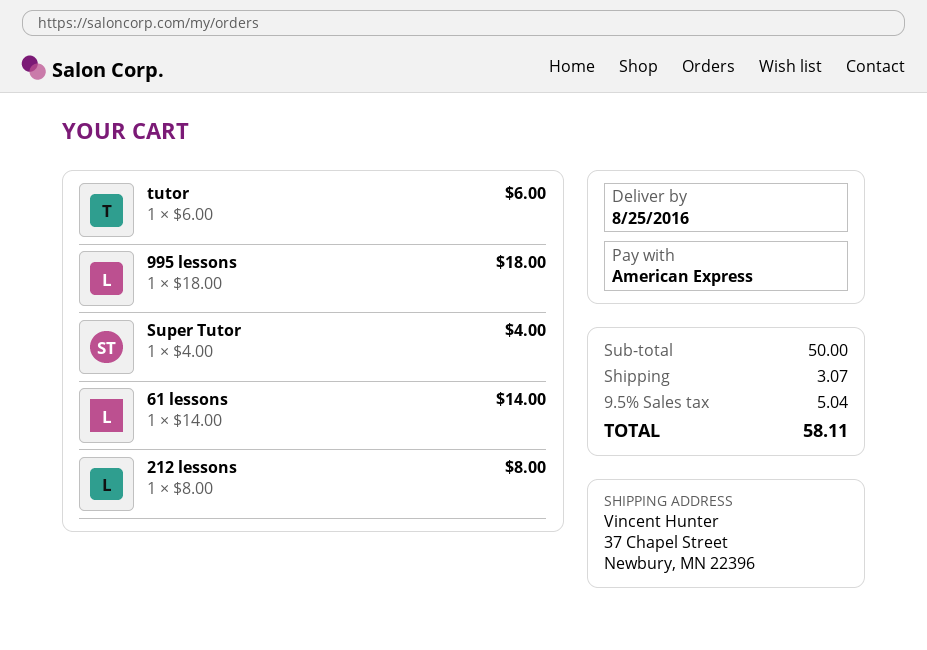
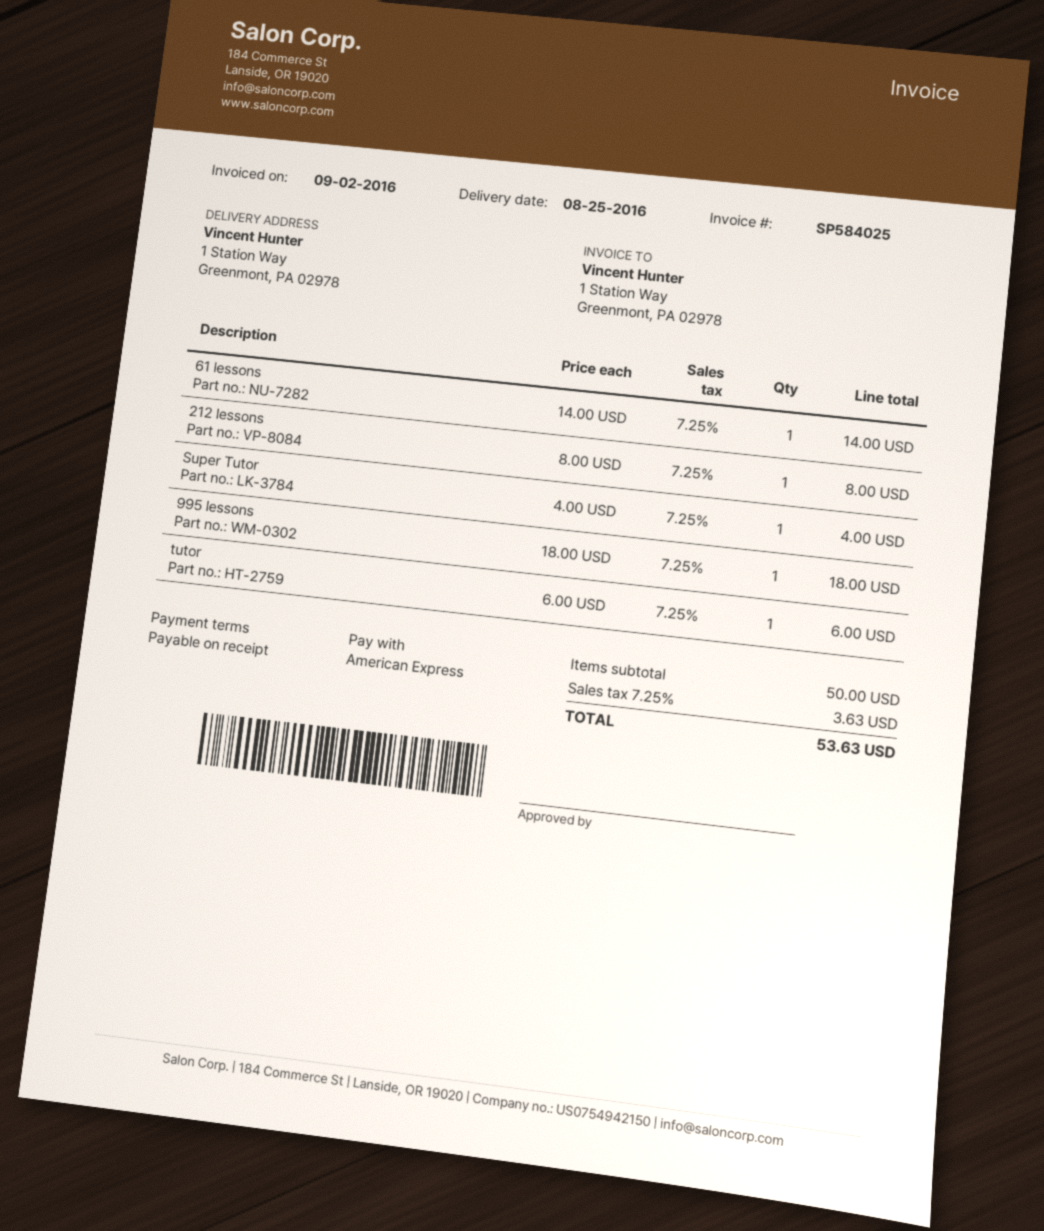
ship to: 37 Chapel Street, Newbury, MN 22396 -> 1 Station Way, Greenmont, PA 02978
shipping: 3.07 -> none
tax: 9.5% = 5.04 -> 7.25% = 3.63
total: 58.11 -> 53.63

